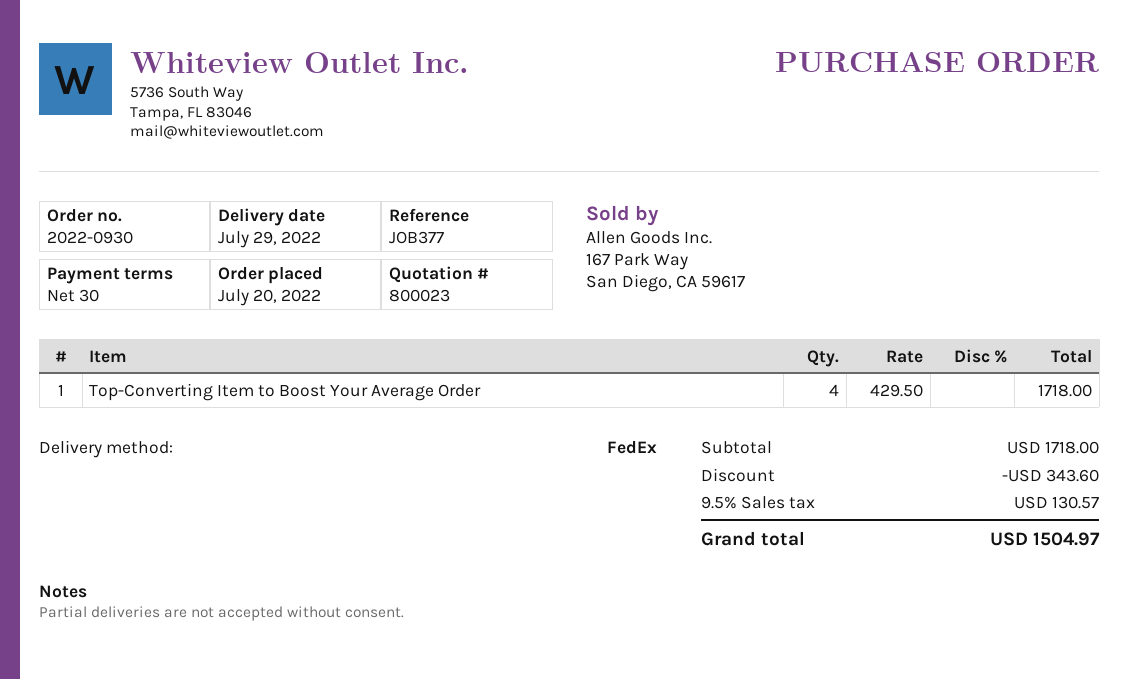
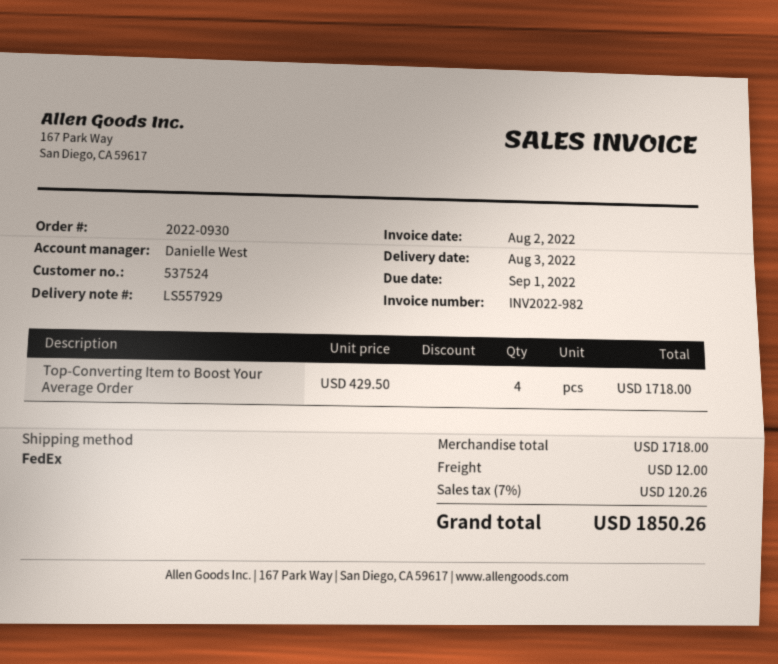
delivery date: 2022-07-29 -> 2022-08-03
discount: 343.60 -> none
shipping: none -> 12.00
tax: 9.5% = 130.57 -> 7% = 120.26
total: 1504.97 -> 1850.26

